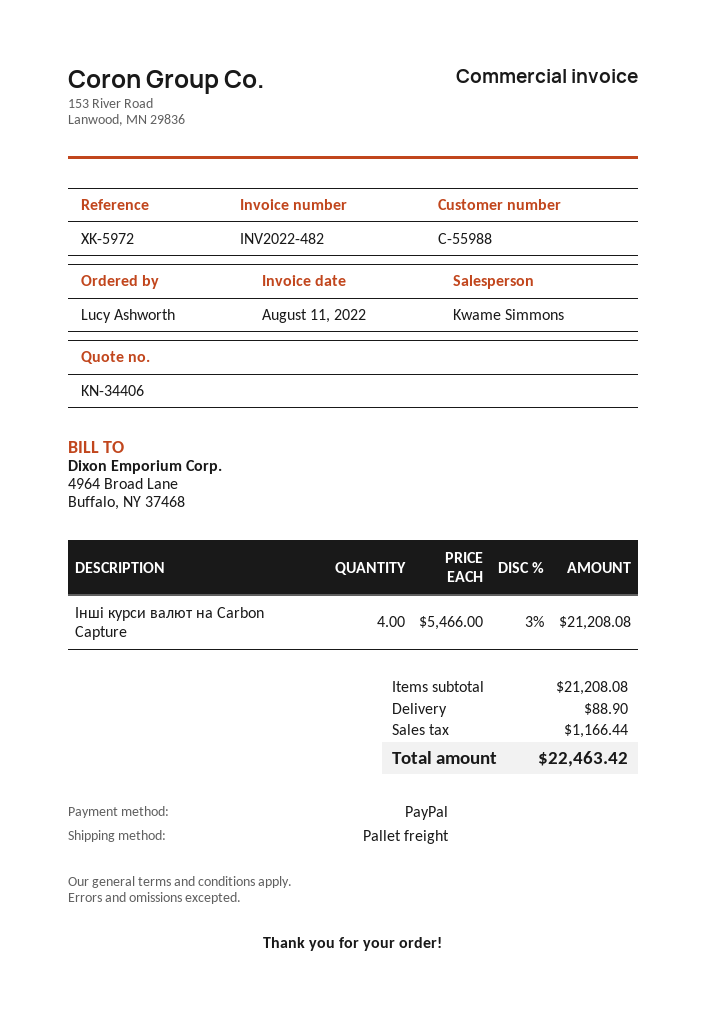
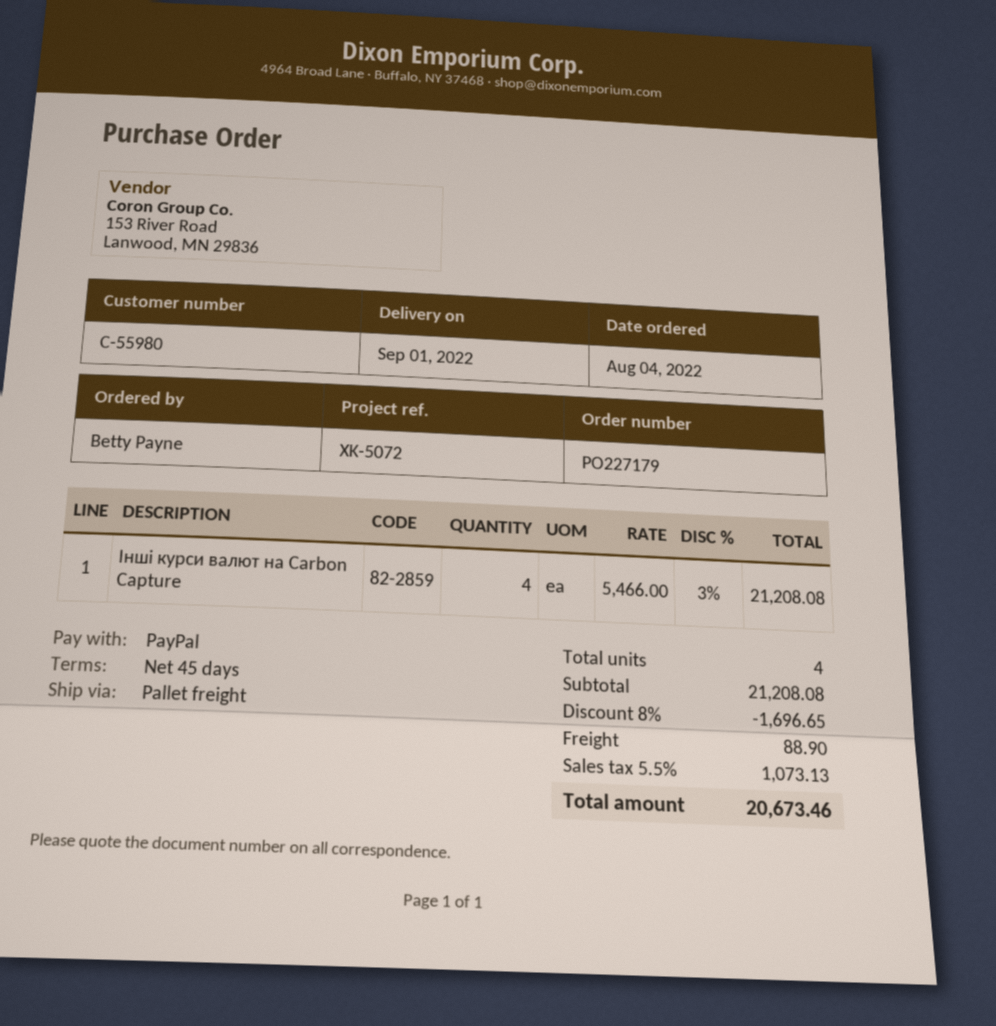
customer number: C-55988 -> C-55980
reference: XK-5972 -> XK-5072
ordered by: Lucy Ashworth -> Betty Payne
discount: none -> 8% = 1696.65
tax: 1166.44 -> 1073.13
total: 22463.42 -> 20673.46

